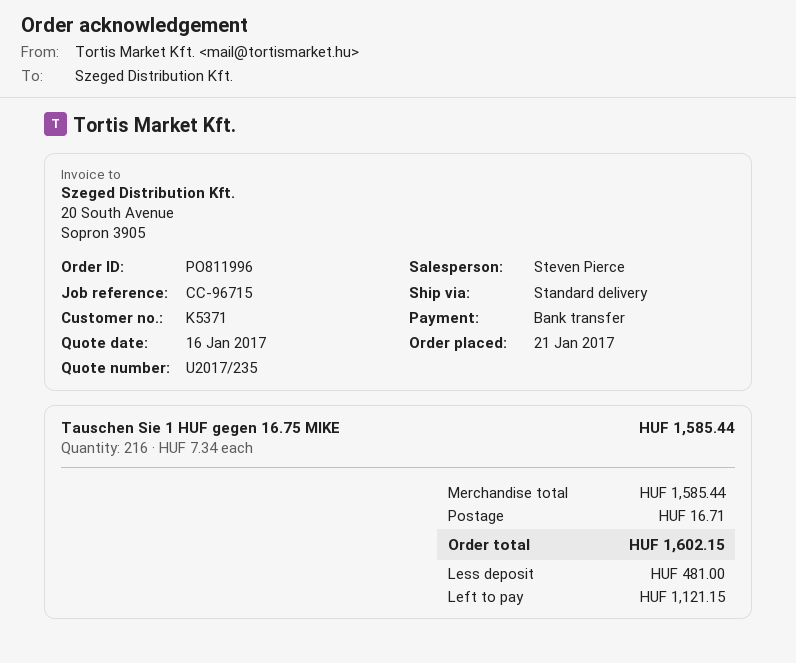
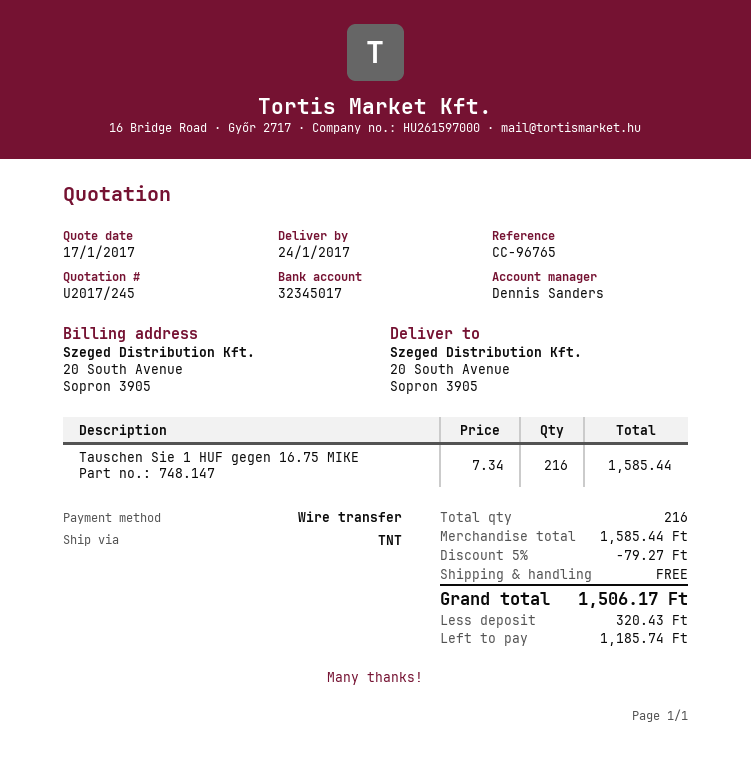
quote number: U2017/235 -> U2017/245
quote date: 2017-01-16 -> 2017-01-17
reference: CC-96715 -> CC-96765
sales rep: Steven Pierce -> Dennis Sanders
shipping method: standard -> TNT
discount: none -> 5% = 79.27
shipping: 16.71 -> 0.00
total: 1602.15 -> 1506.17
deposit: 481.00 -> 320.43
balance: 1121.15 -> 1185.74

